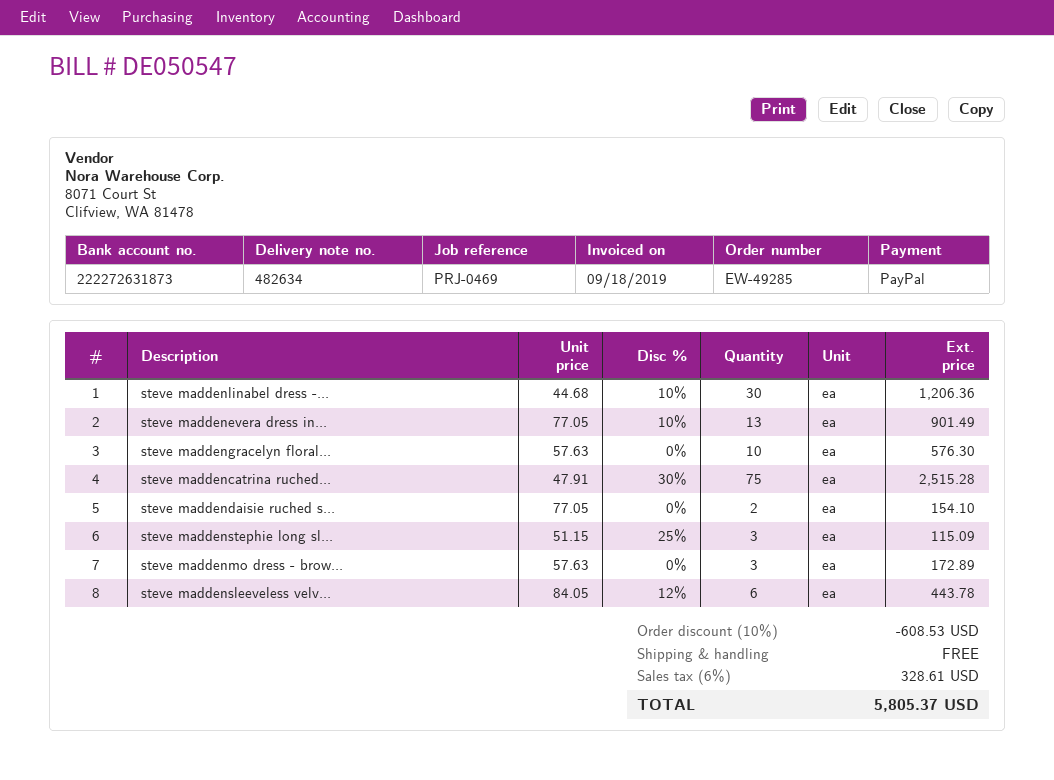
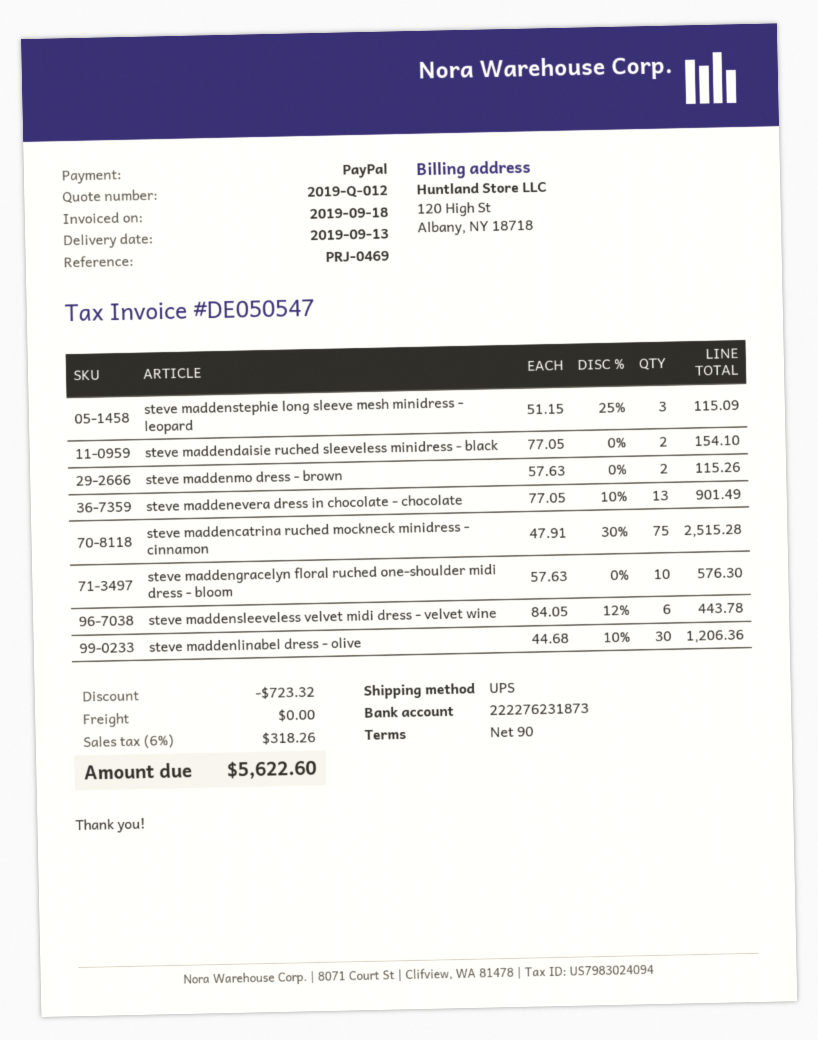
bank account: 222272631873 -> 222276231873
steve maddenmo dress - brow...: 3 x 57.63 = 172.89 -> 2 x 57.63 = 115.26
discount: 608.53 -> 723.32
tax: 6% = 328.61 -> 6% = 318.26
total: 5805.37 -> 5622.60

